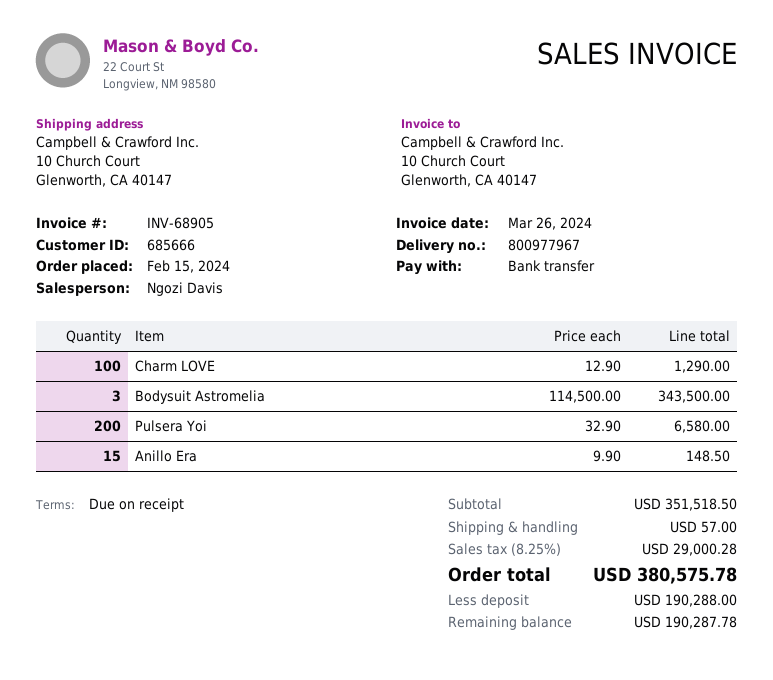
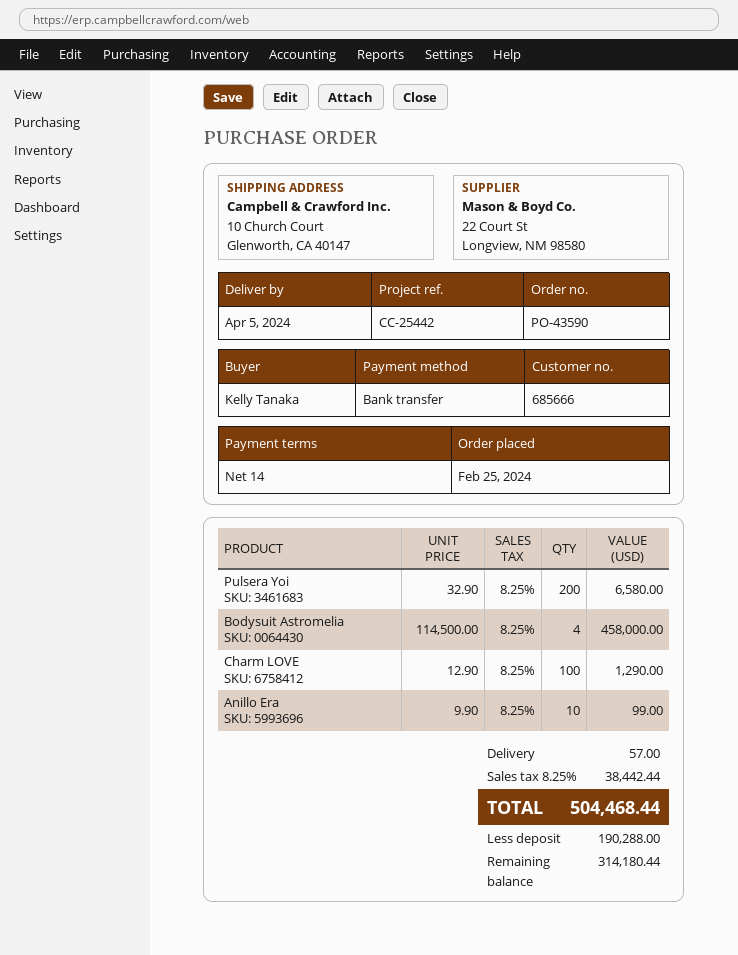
order date: 2024-02-15 -> 2024-02-25
payment terms: on receipt -> 14 days
Bodysuit Astromelia: 3 x 114500.00 = 343500.00 -> 4 x 114500.00 = 458000.00
Anillo Era: 15 x 9.90 = 148.50 -> 10 x 9.90 = 99.00
tax: 8.25% = 29000.28 -> 8.25% = 38442.44
total: 380575.78 -> 504468.44
balance: 190287.78 -> 314180.44

